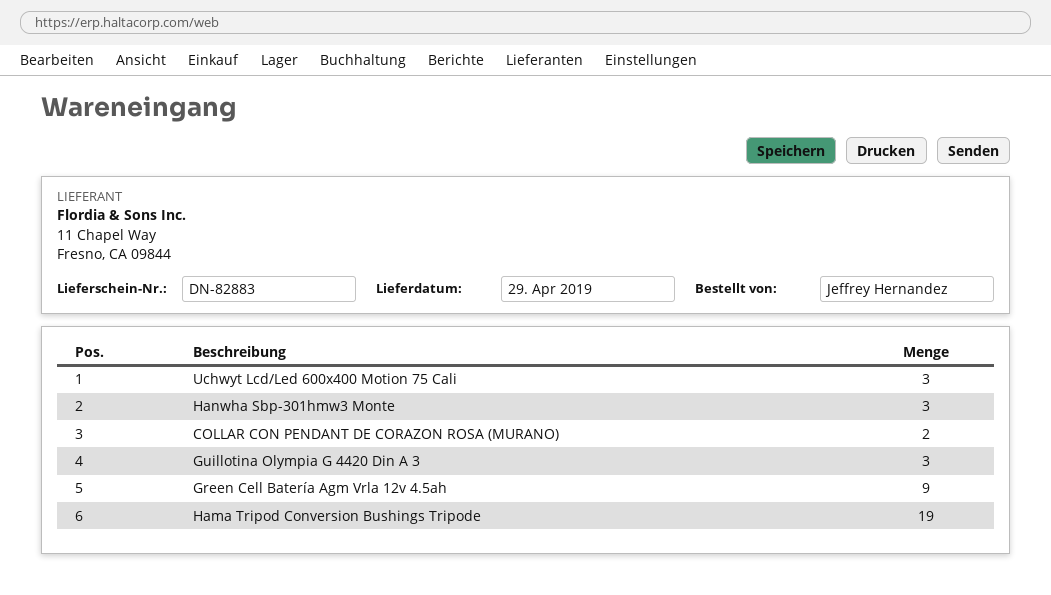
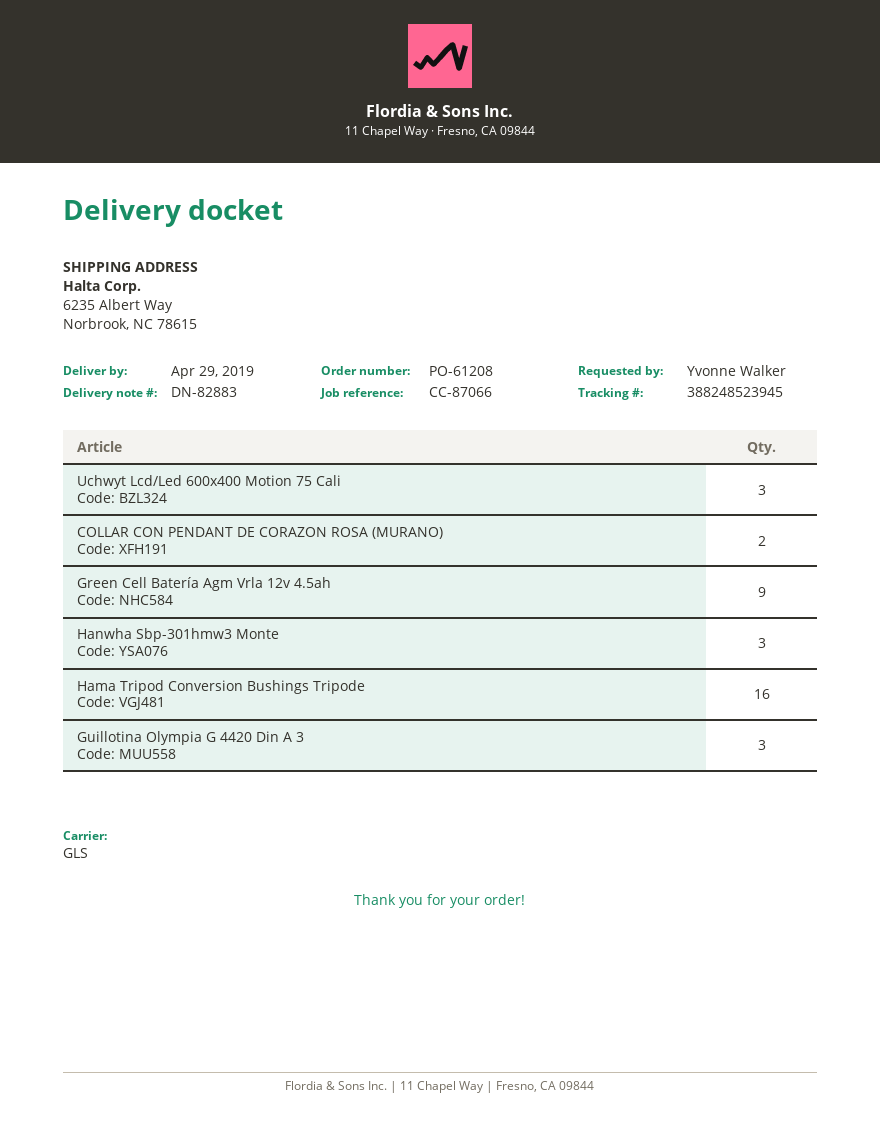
ordered by: Jeffrey Hernandez -> Yvonne Walker
Hama Tripod Conversion Bushings Tripode: 19 -> 16

